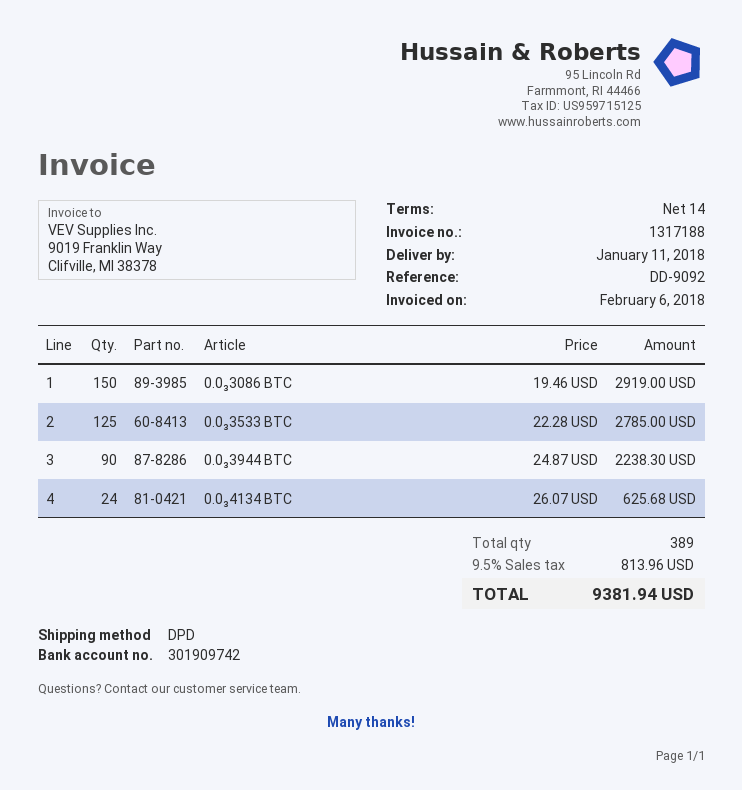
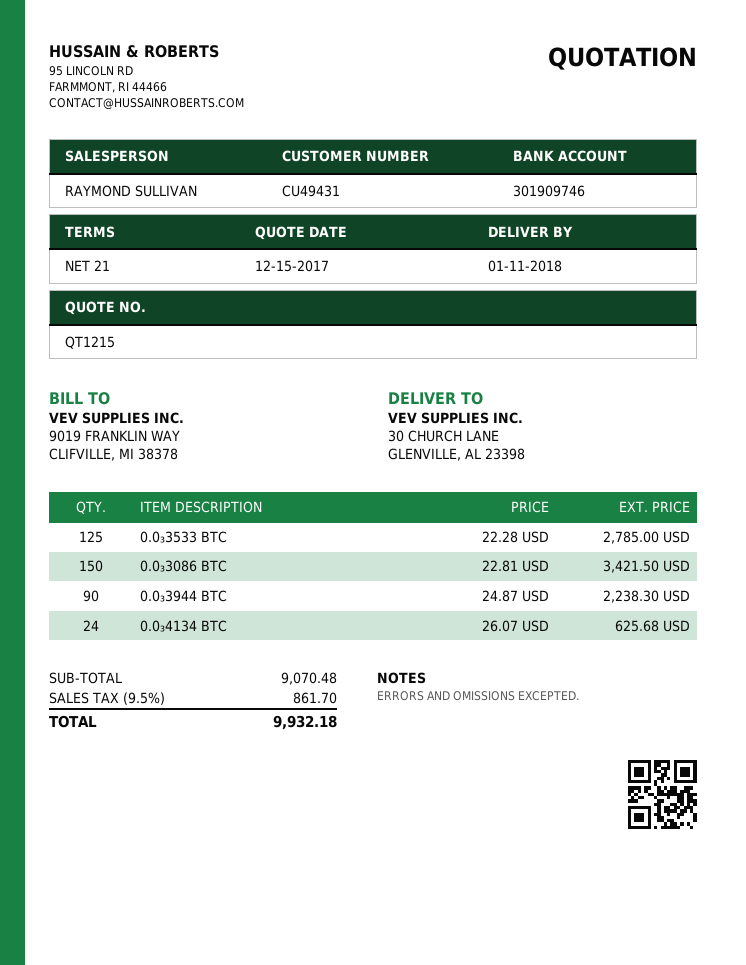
payment terms: 14 days -> 21 days
bank account: 301909742 -> 301909746
0.0₃3086 BTC: 150 x 19.46 = 2919.00 -> 150 x 22.81 = 3421.50
tax: 9.5% = 813.96 -> 9.5% = 861.70
total: 9381.94 -> 9932.18

